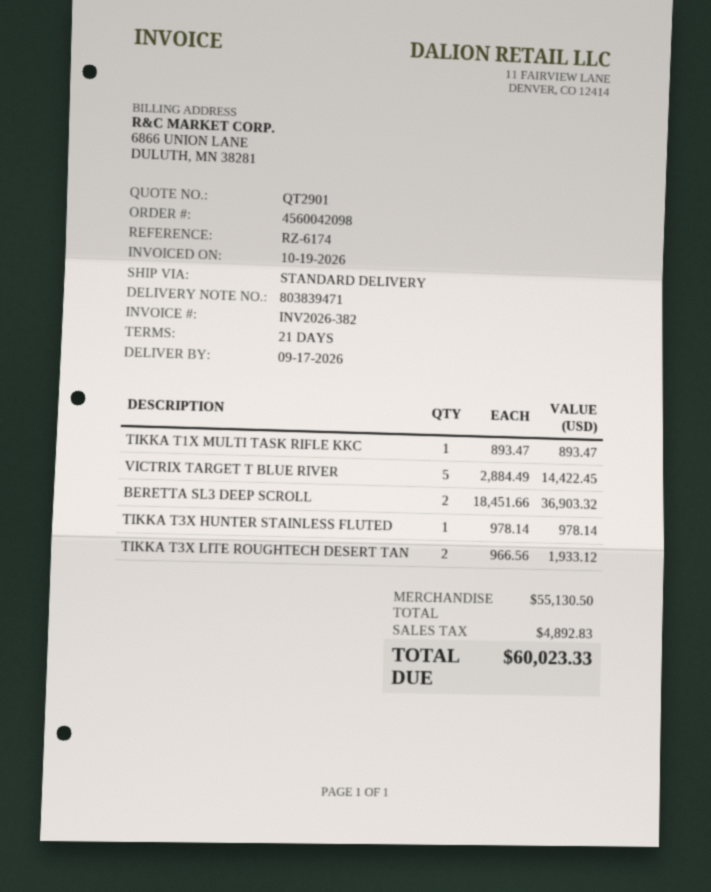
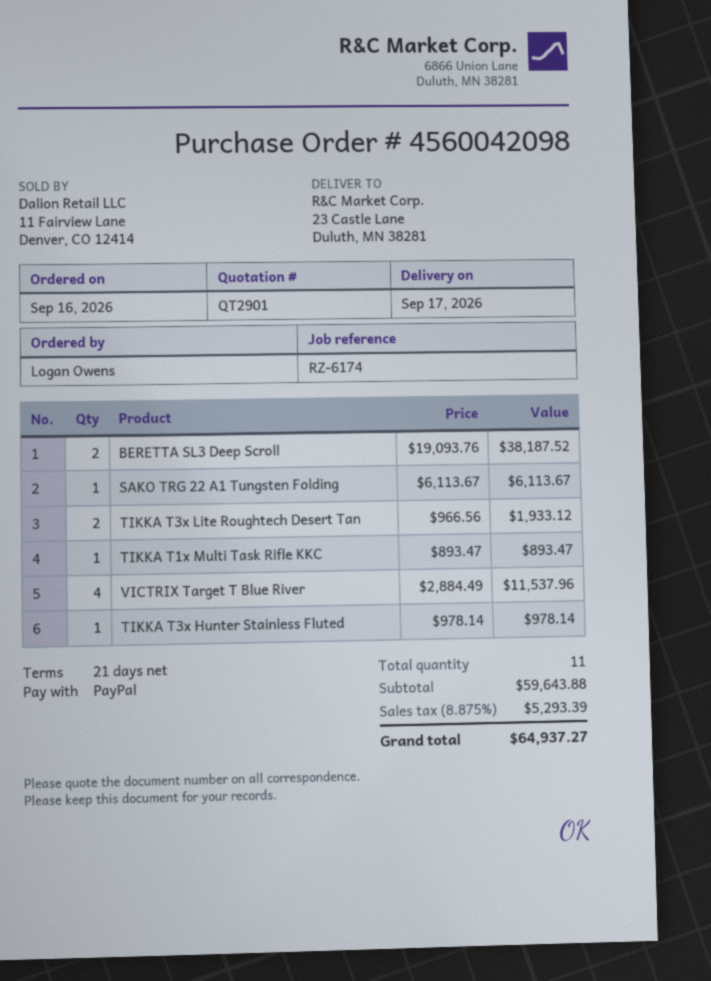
VICTRIX TARGET T BLUE RIVER: 5 x 2884.49 = 14422.45 -> 4 x 2884.49 = 11537.96
BERETTA SL3 DEEP SCROLL: 2 x 18451.66 = 36903.32 -> 2 x 19093.76 = 38187.52
SAKO TRG 22 A1 Tungsten Folding: none -> 1 x 6113.67 = 6113.67
subtotal: 55130.50 -> 59643.88
tax: 4892.83 -> 5293.39
total: 60023.33 -> 64937.27

